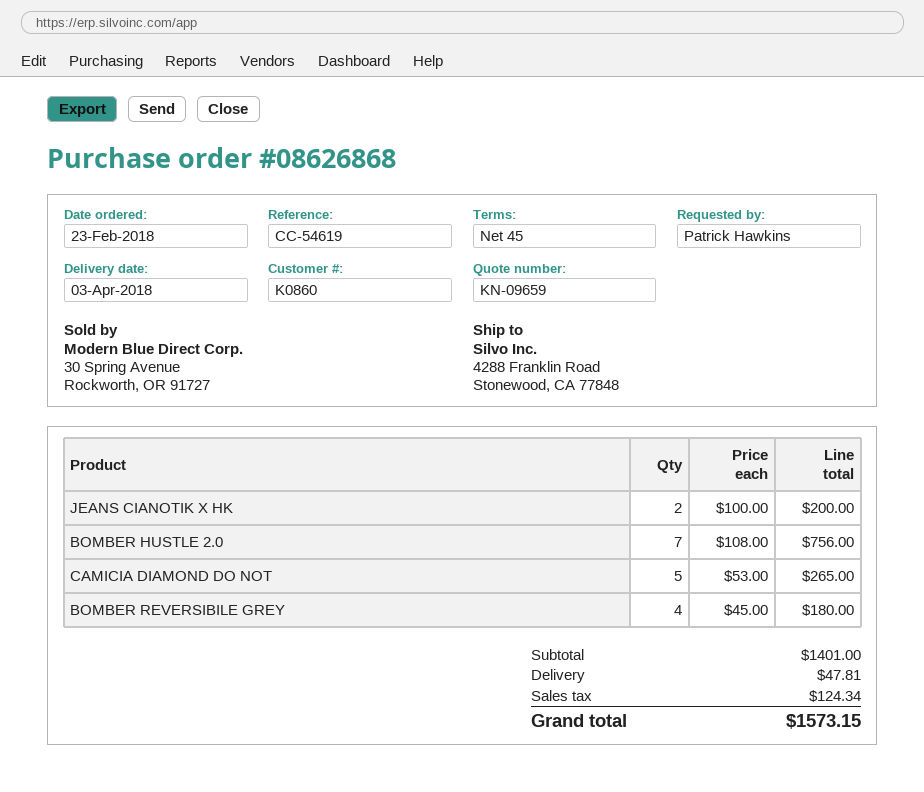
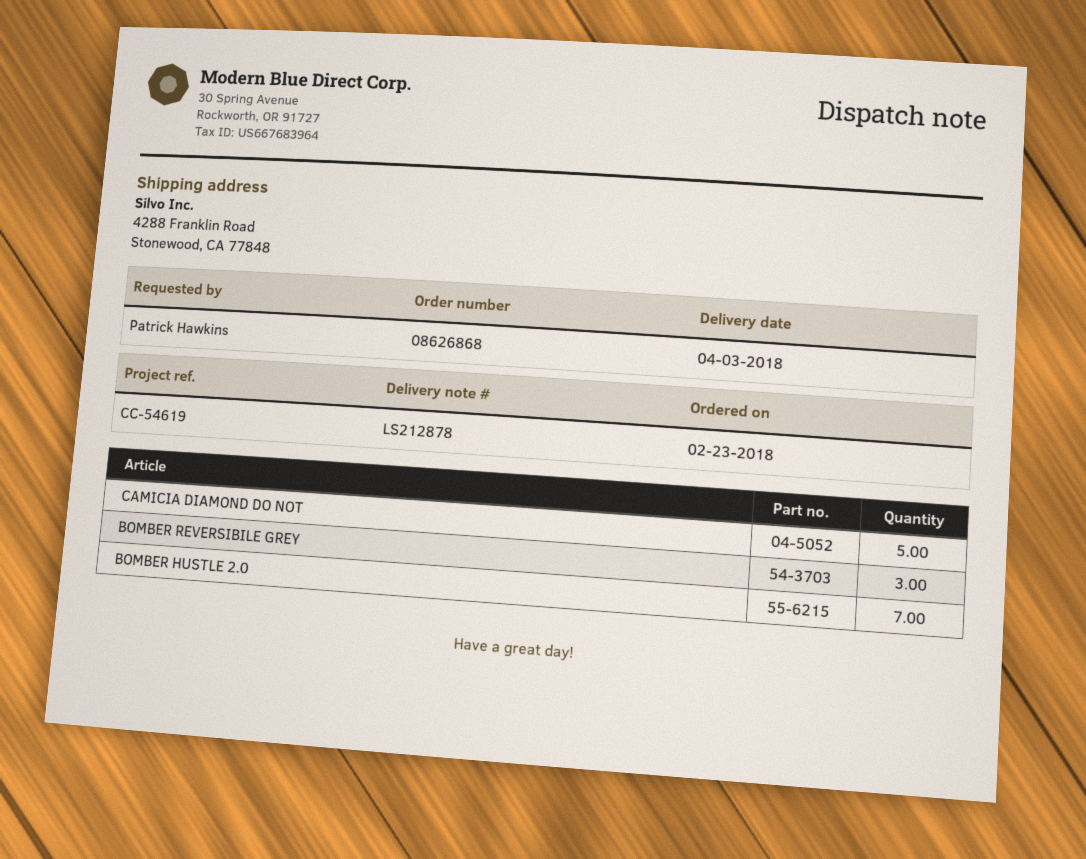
JEANS CIANOTIK X HK: 2 -> none
BOMBER REVERSIBILE GREY: 4 -> 3

